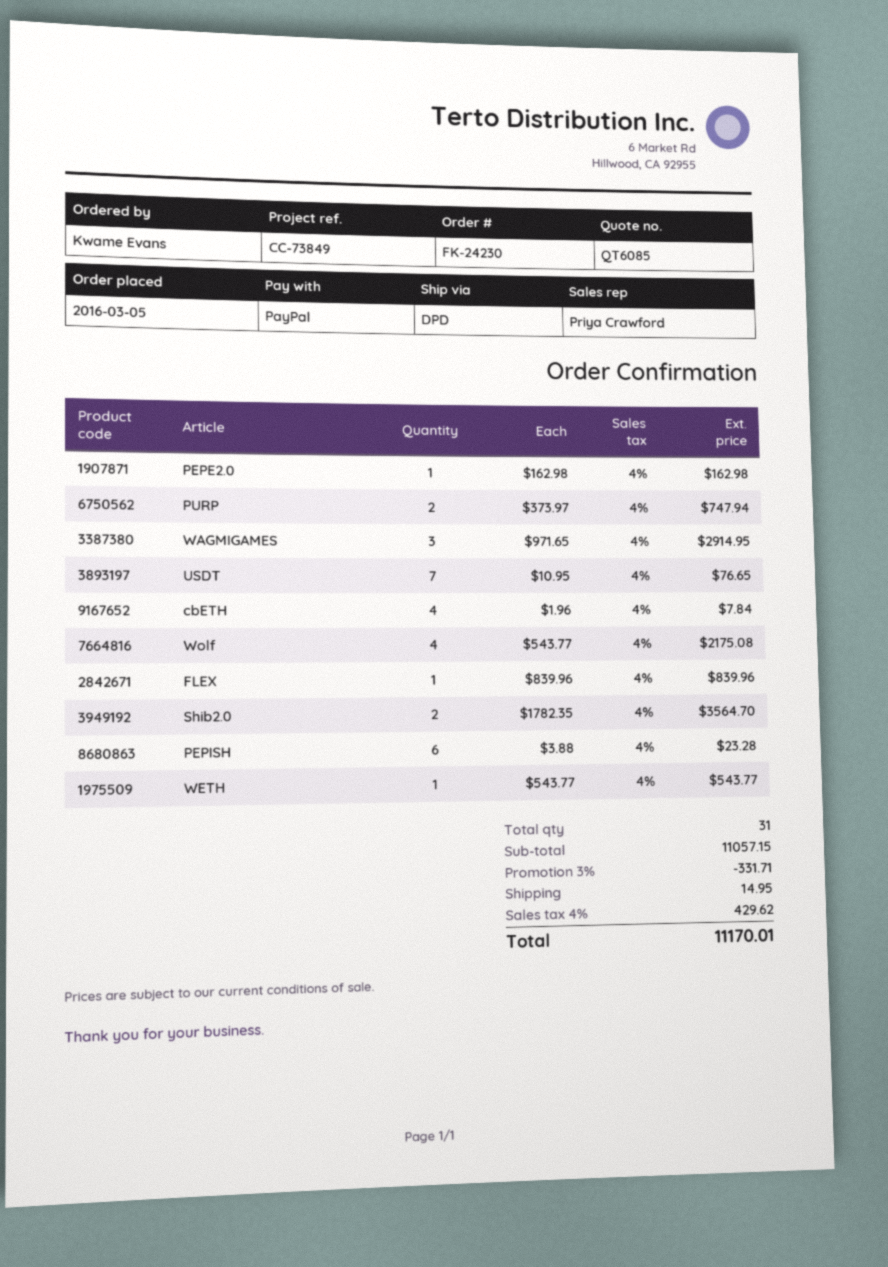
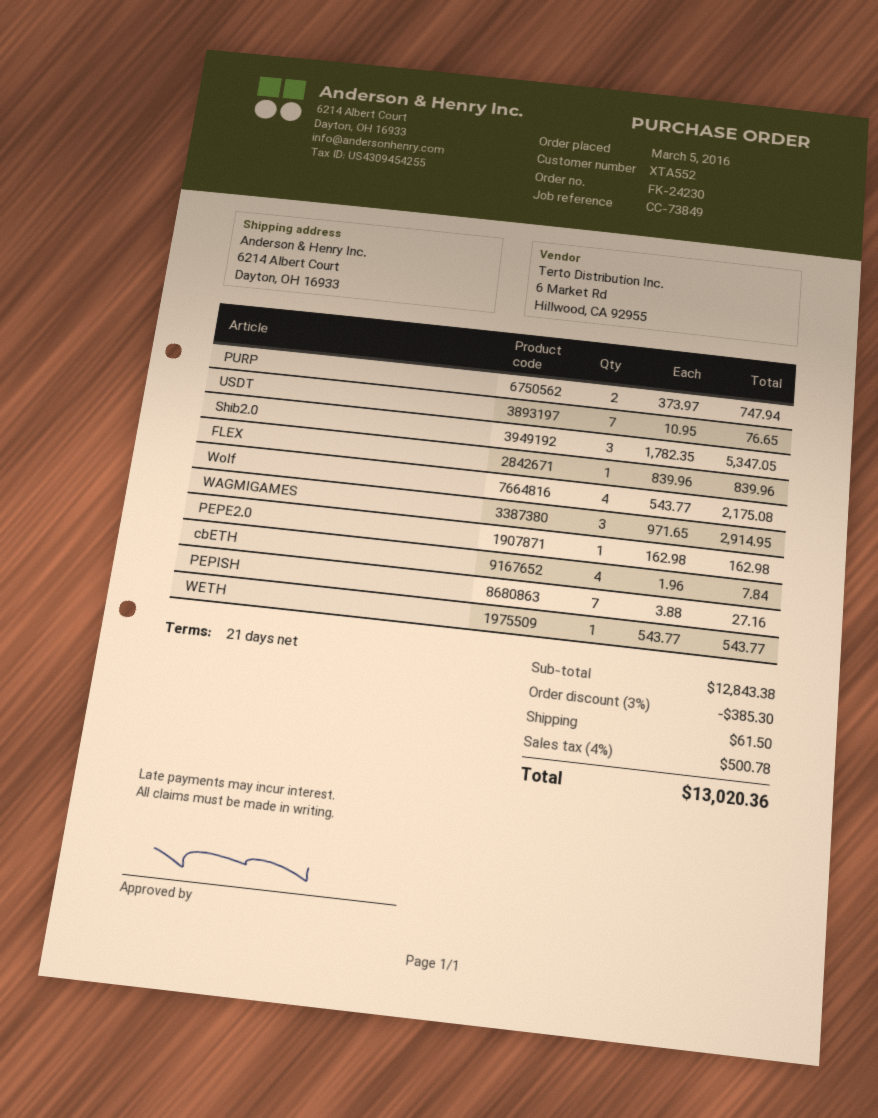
Shib2.0: 2 x 1782.35 = 3564.70 -> 3 x 1782.35 = 5347.05
PEPISH: 6 x 3.88 = 23.28 -> 7 x 3.88 = 27.16
subtotal: 11057.15 -> 12843.38
discount: 3% = 331.71 -> 3% = 385.30
shipping: 14.95 -> 61.50
tax: 4% = 429.62 -> 4% = 500.78
total: 11170.01 -> 13020.36

